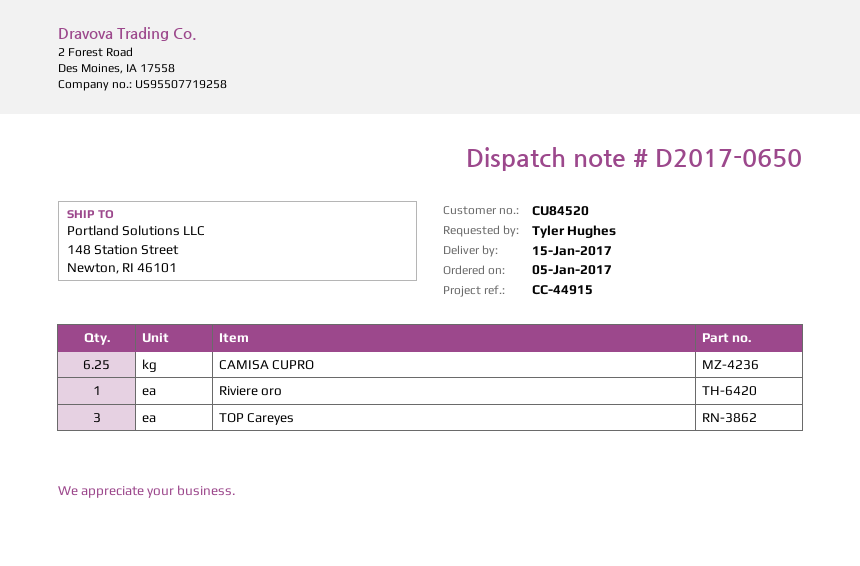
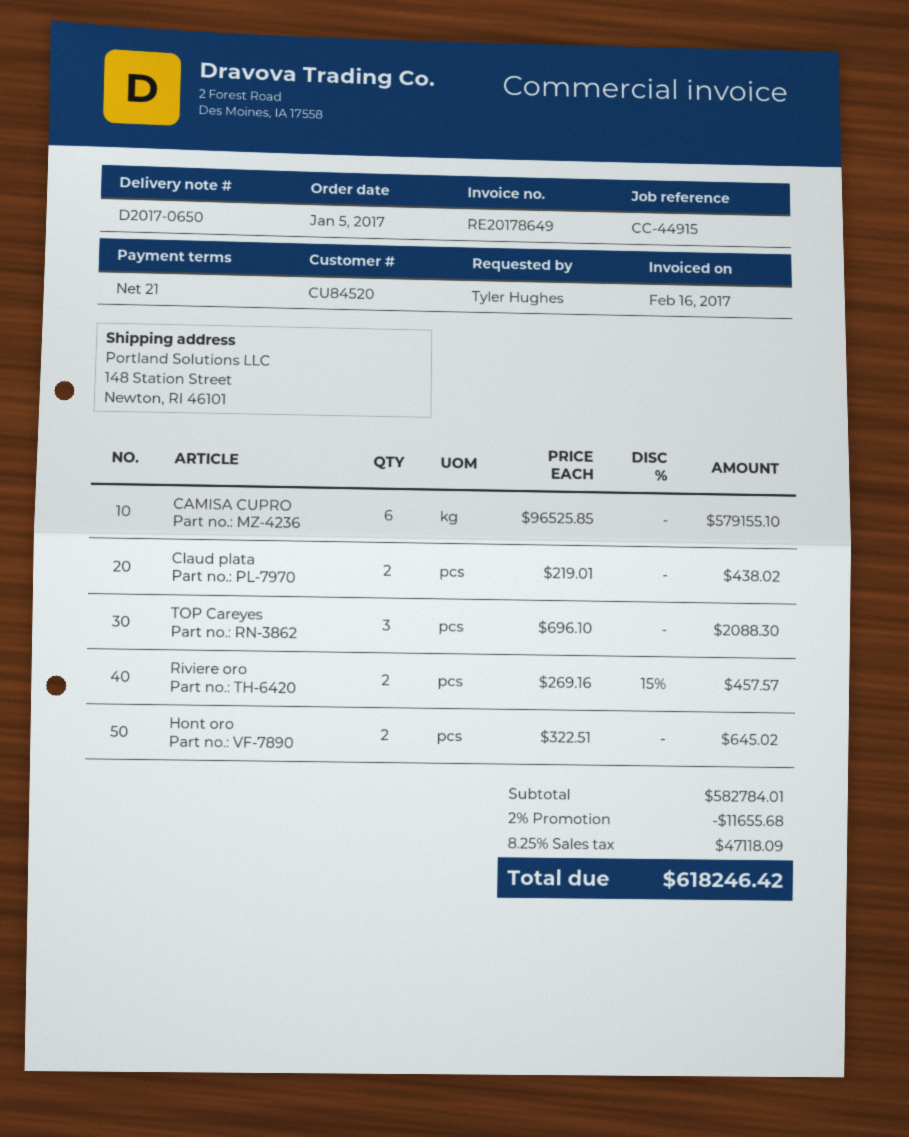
CAMISA CUPRO: 6.25 -> 6
Riviere oro: 1 -> 2
Claud plata: none -> 2
Hont oro: none -> 2

